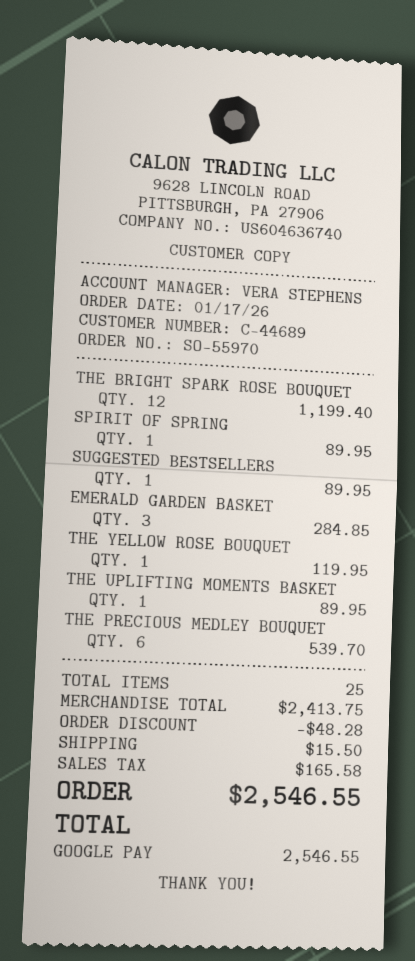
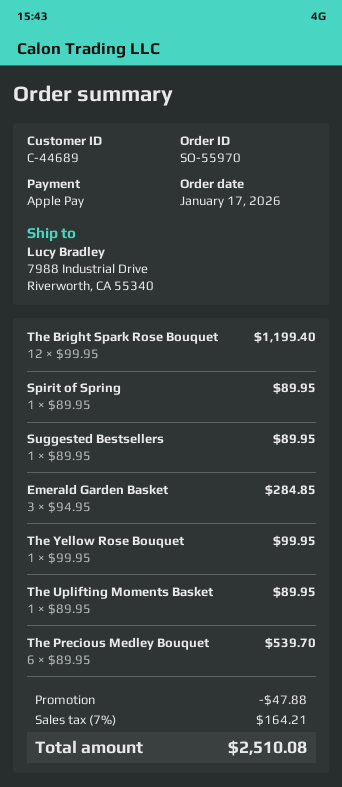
payment method: Google Pay -> Apple Pay
THE YELLOW ROSE BOUQUET: 1 for 119.95 -> 1 for 99.95
discount: 48.28 -> 47.88
shipping: 15.50 -> none
tax: 165.58 -> 164.21
total: 2546.55 -> 2510.08

